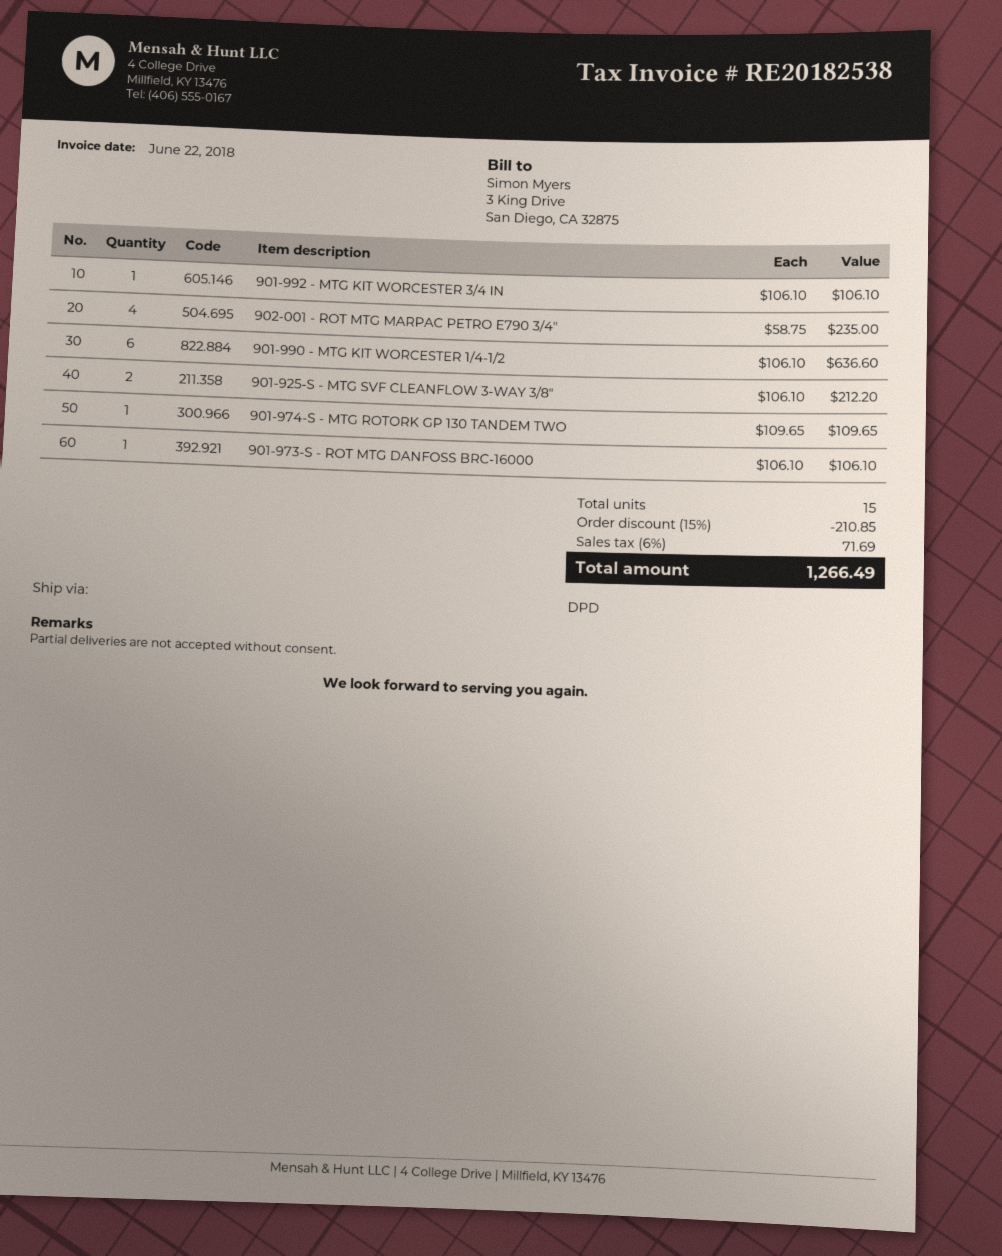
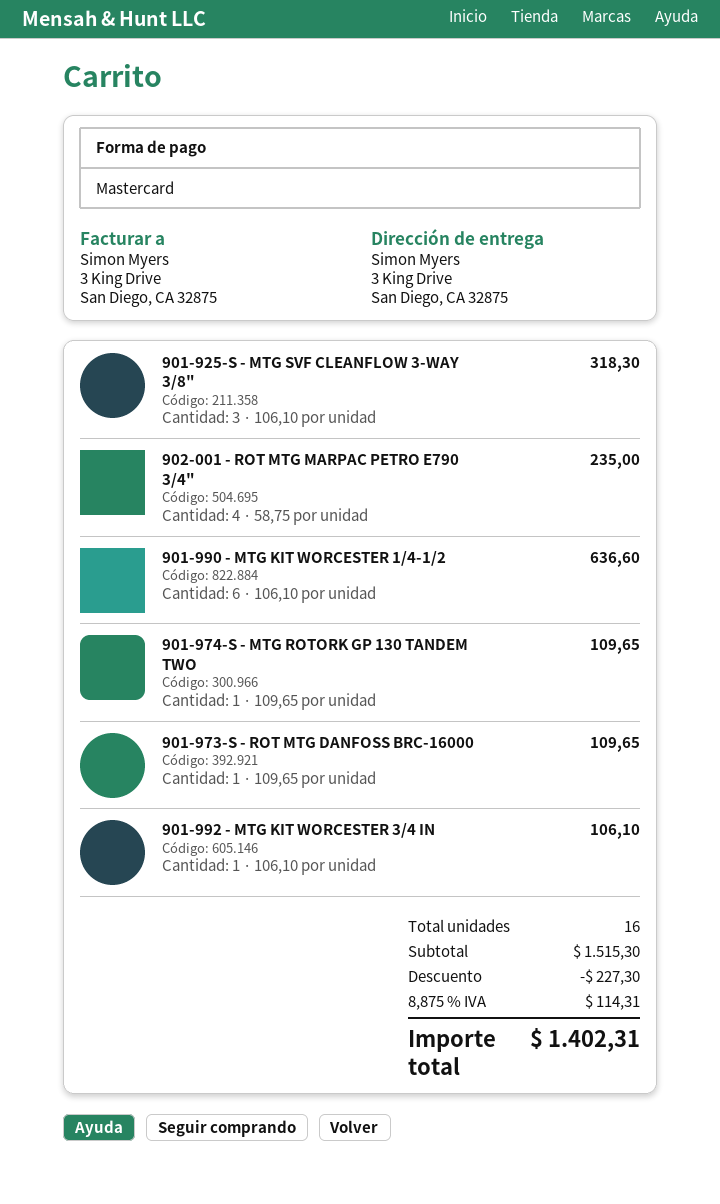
901-925-S - MTG SVF CLEANFLOW 3-WAY 3/8": 2 x 106.10 = 212.20 -> 3 x 106.10 = 318.30
901-973-S - ROT MTG DANFOSS BRC-16000: 1 x 106.10 = 106.10 -> 1 x 109.65 = 109.65
total quantity: 15 -> 16
discount: 210.85 -> 227.30
tax: 6% = 71.69 -> 8.875% = 114.31
total: 1266.49 -> 1402.31

